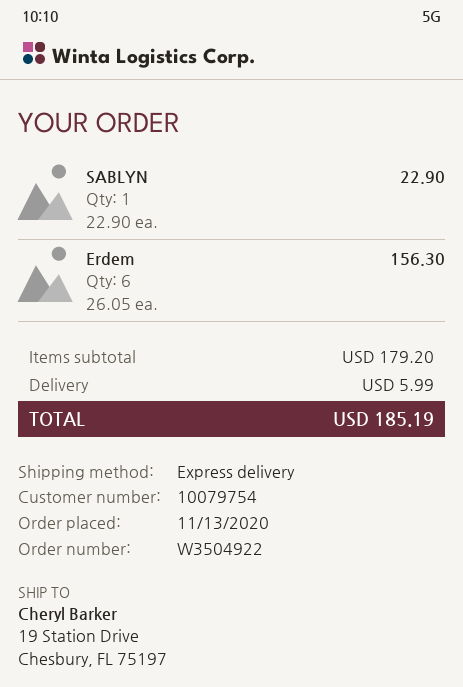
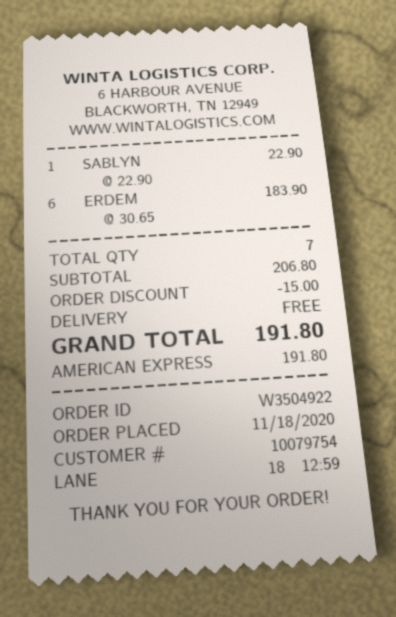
order date: 2020-11-13 -> 2020-11-18
Erdem: 6 x 26.05 = 156.30 -> 6 x 30.65 = 183.90
subtotal: 179.20 -> 206.80
discount: none -> 15.00
shipping: 5.99 -> 0.00
total: 185.19 -> 191.80

